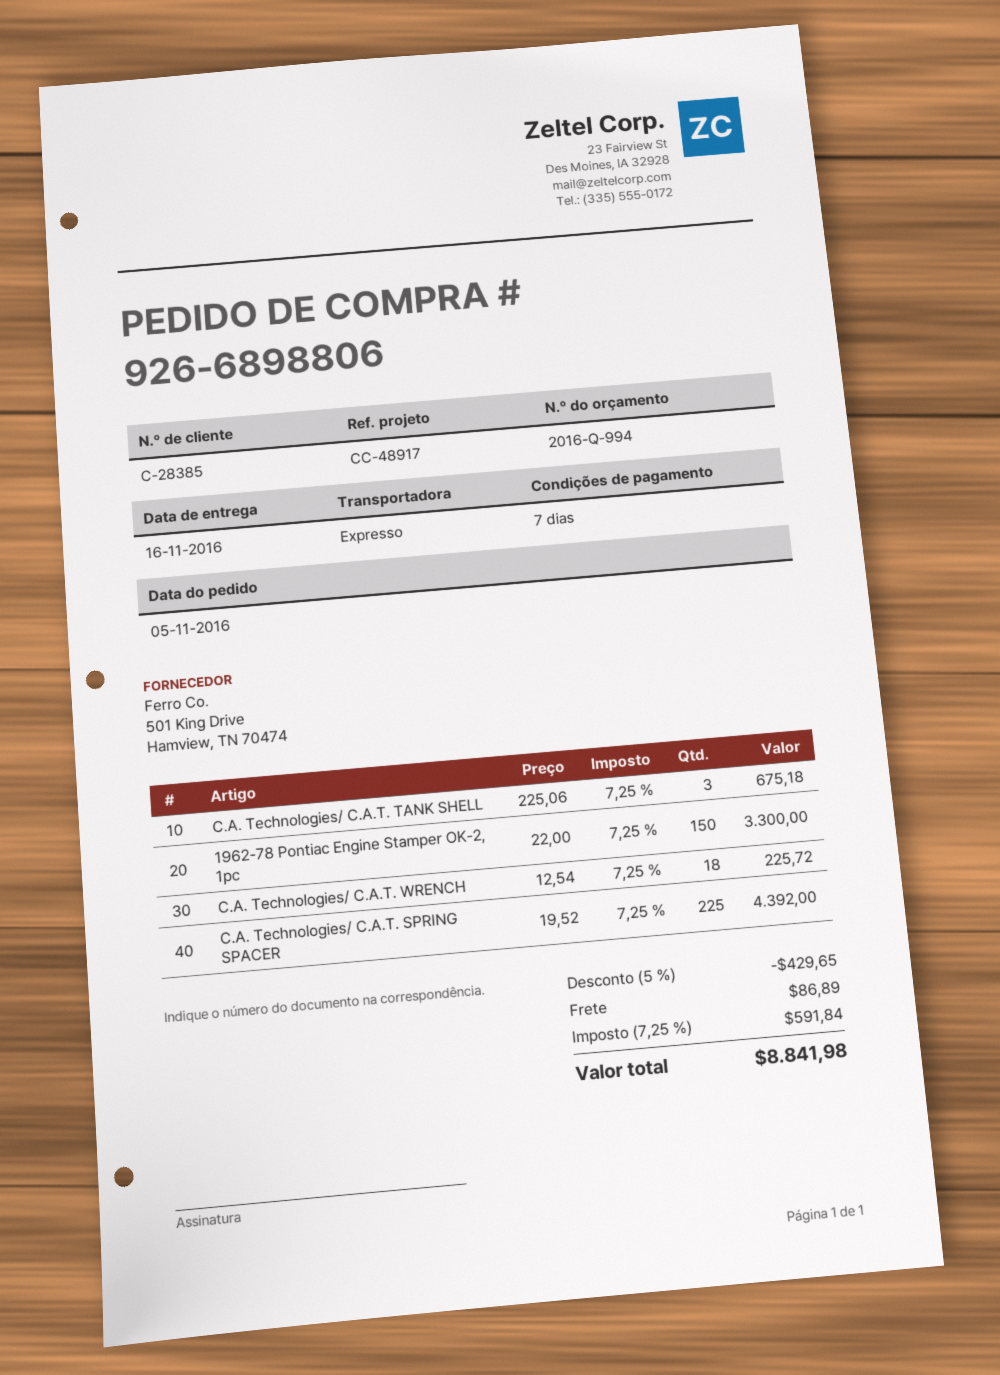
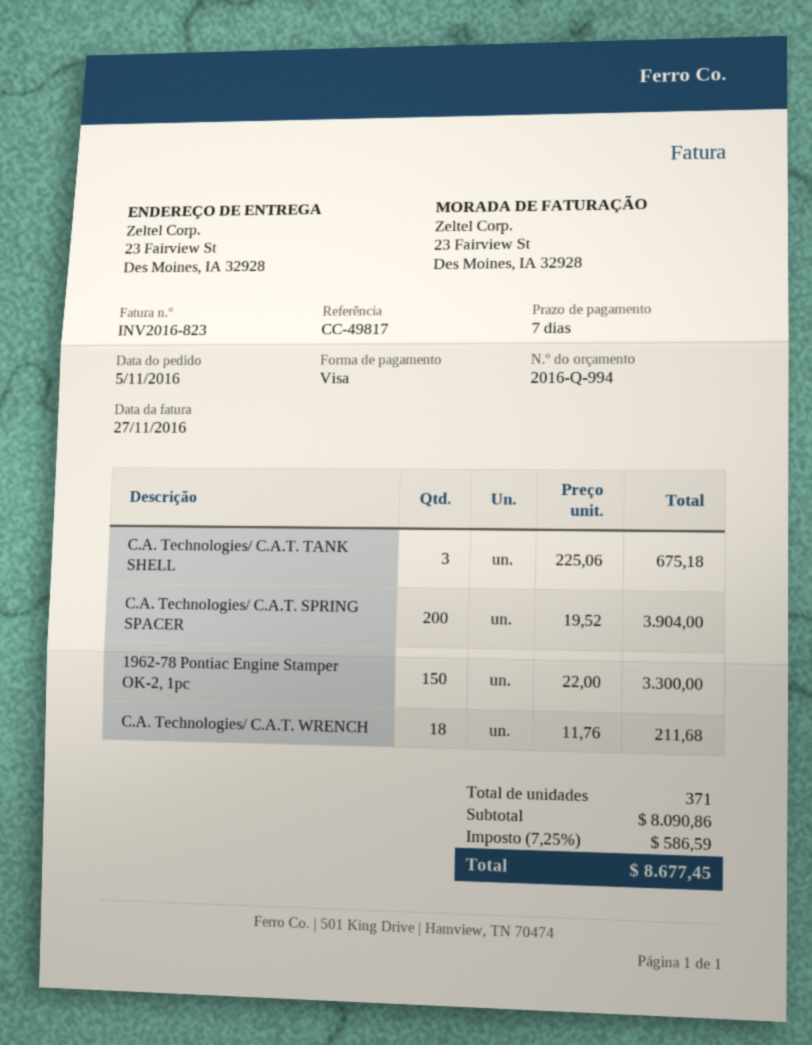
reference: CC-48917 -> CC-49817
C.A. Technologies/ C.A.T. WRENCH: 18 x 12.54 = 225.72 -> 18 x 11.76 = 211.68
C.A. Technologies/ C.A.T. SPRING SPACER: 225 x 19.52 = 4392.00 -> 200 x 19.52 = 3904.00
discount: 5% = 429.65 -> none
shipping: 86.89 -> none
tax: 7.25% = 591.84 -> 7.25% = 586.59
total: 8841.98 -> 8677.45

